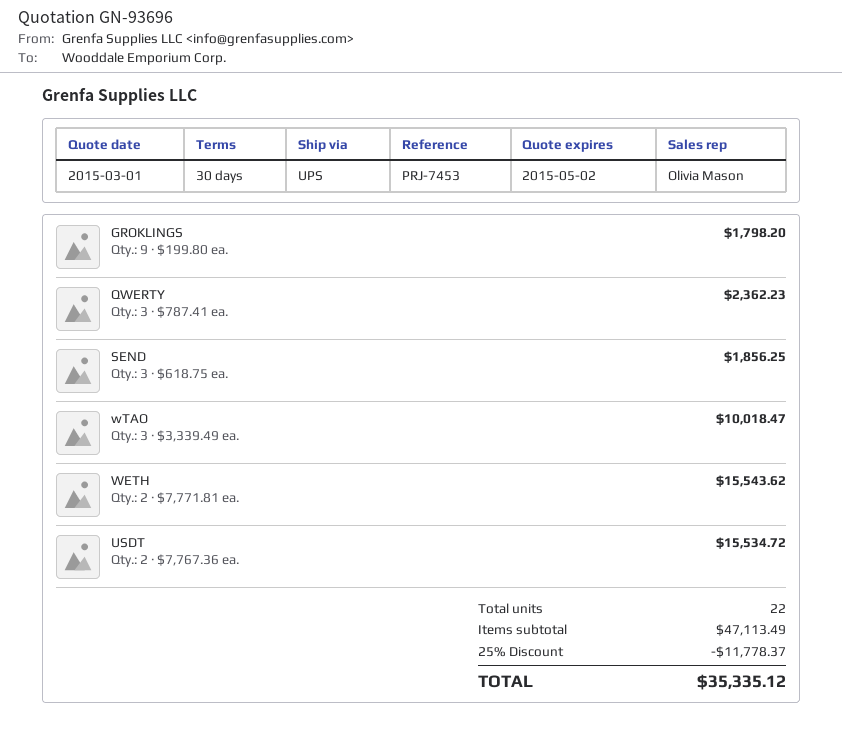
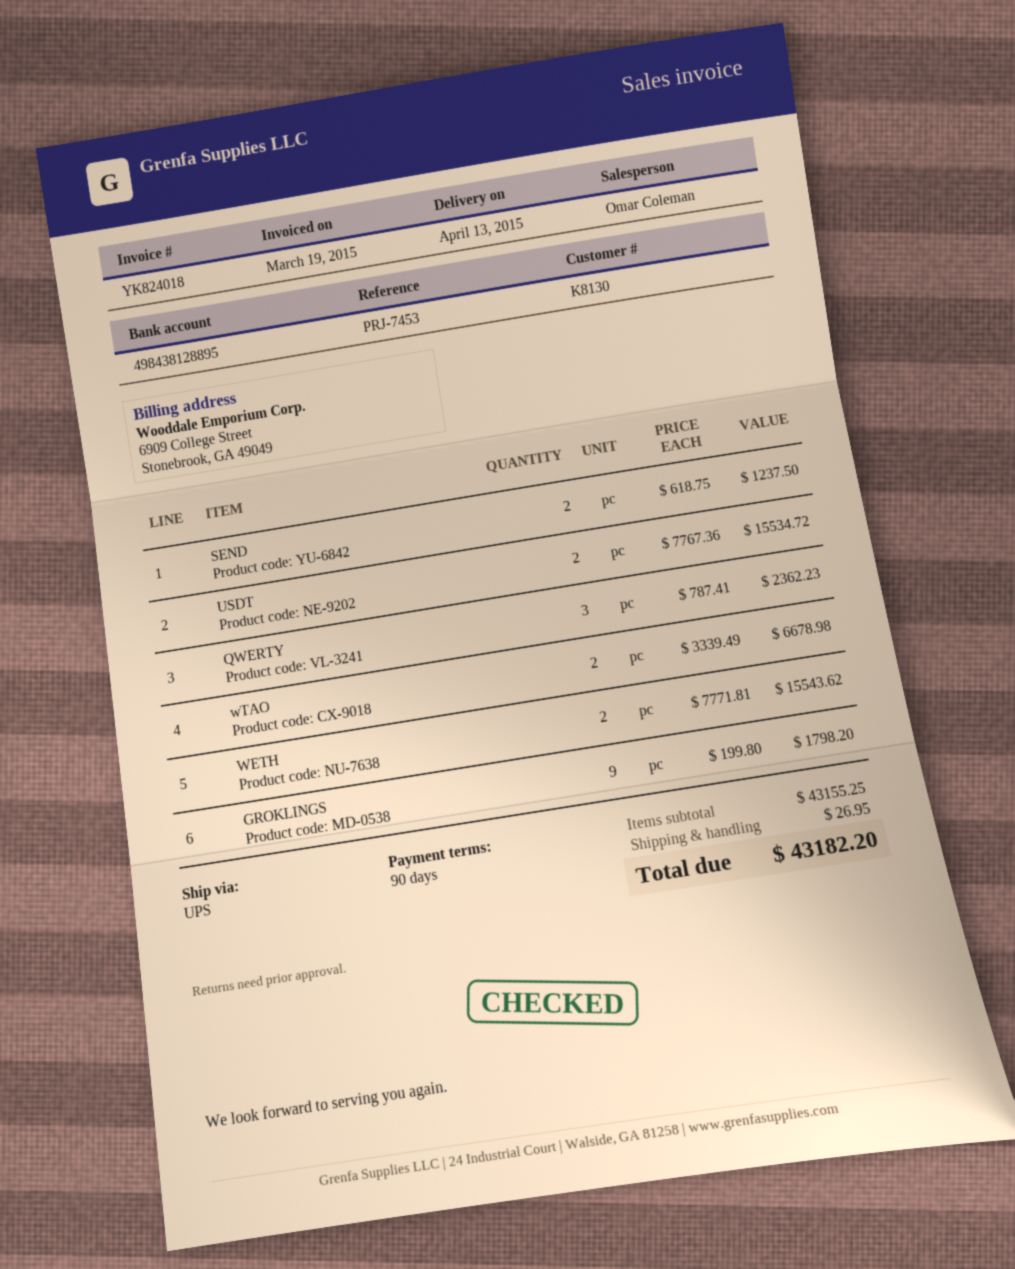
payment terms: 30 days -> 90 days
sales rep: Olivia Mason -> Omar Coleman
SEND: 3 x 618.75 = 1856.25 -> 2 x 618.75 = 1237.50
wTAO: 3 x 3339.49 = 10018.47 -> 2 x 3339.49 = 6678.98
subtotal: 47113.49 -> 43155.25
discount: 25% = 11778.37 -> none
shipping: none -> 26.95
total: 35335.12 -> 43182.20

